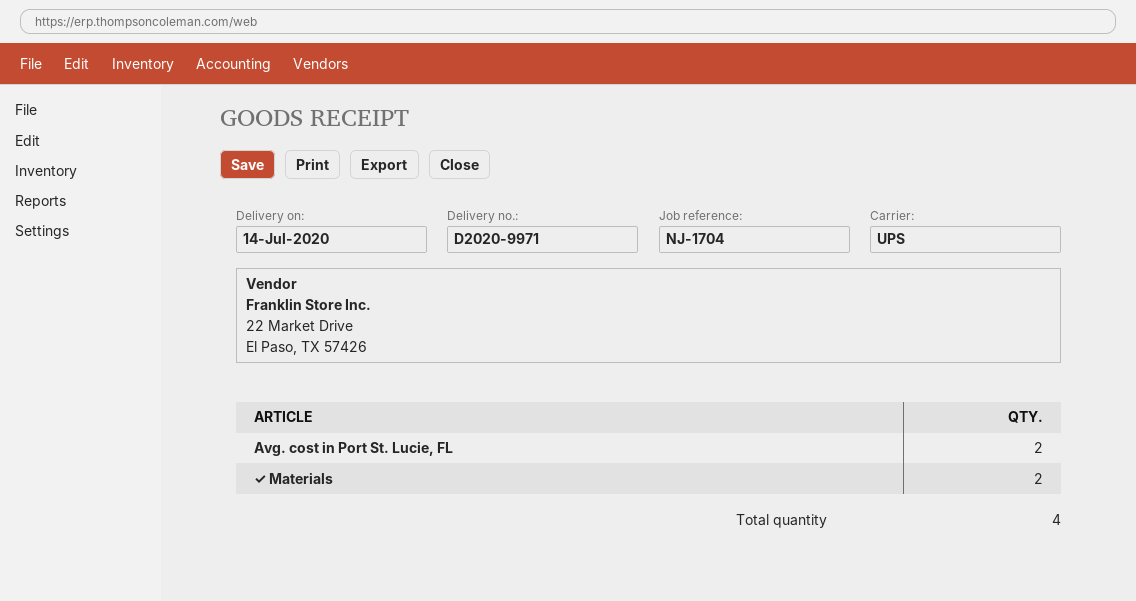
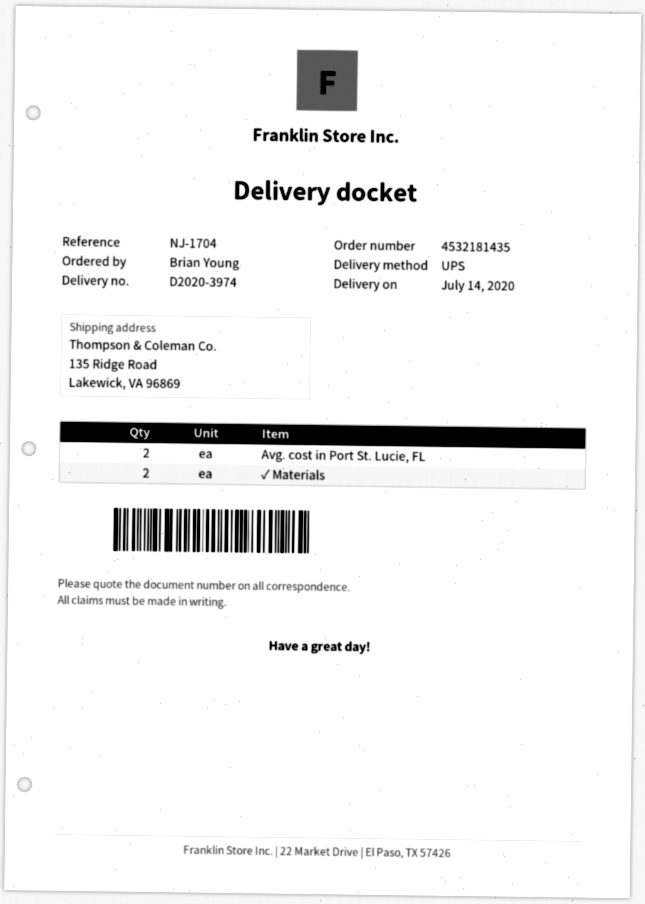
delivery note number: D2020-9971 -> D2020-3974

